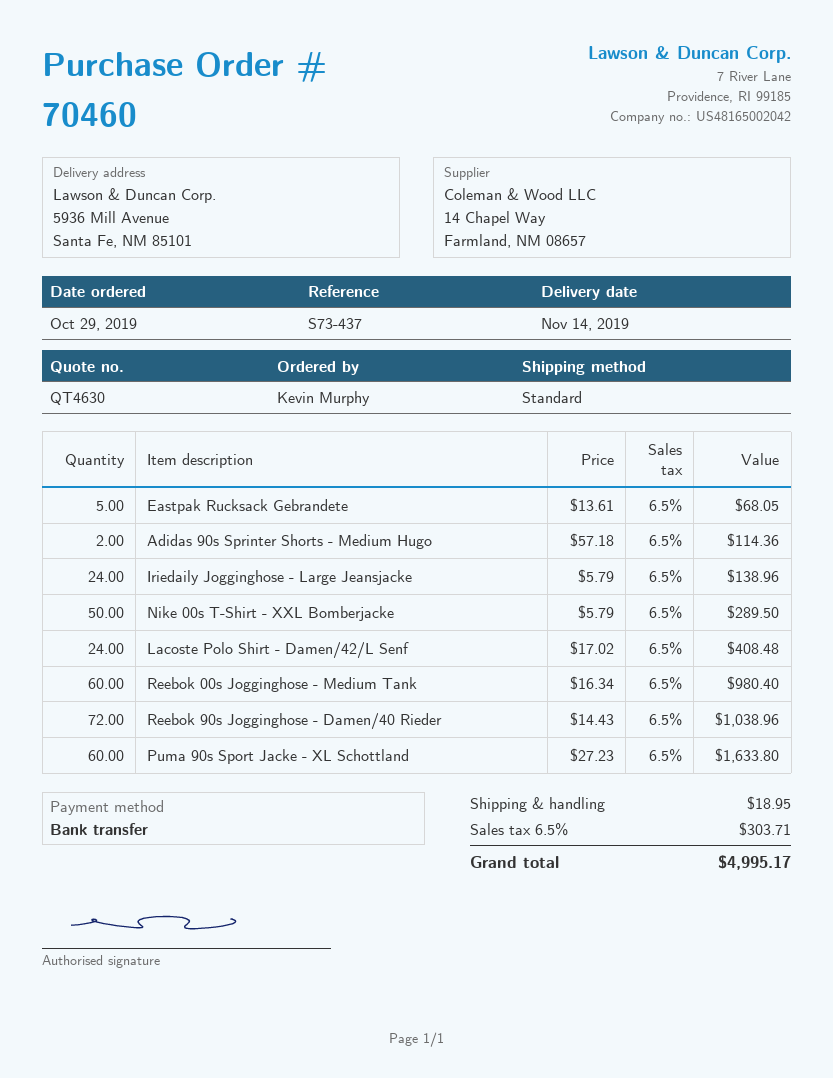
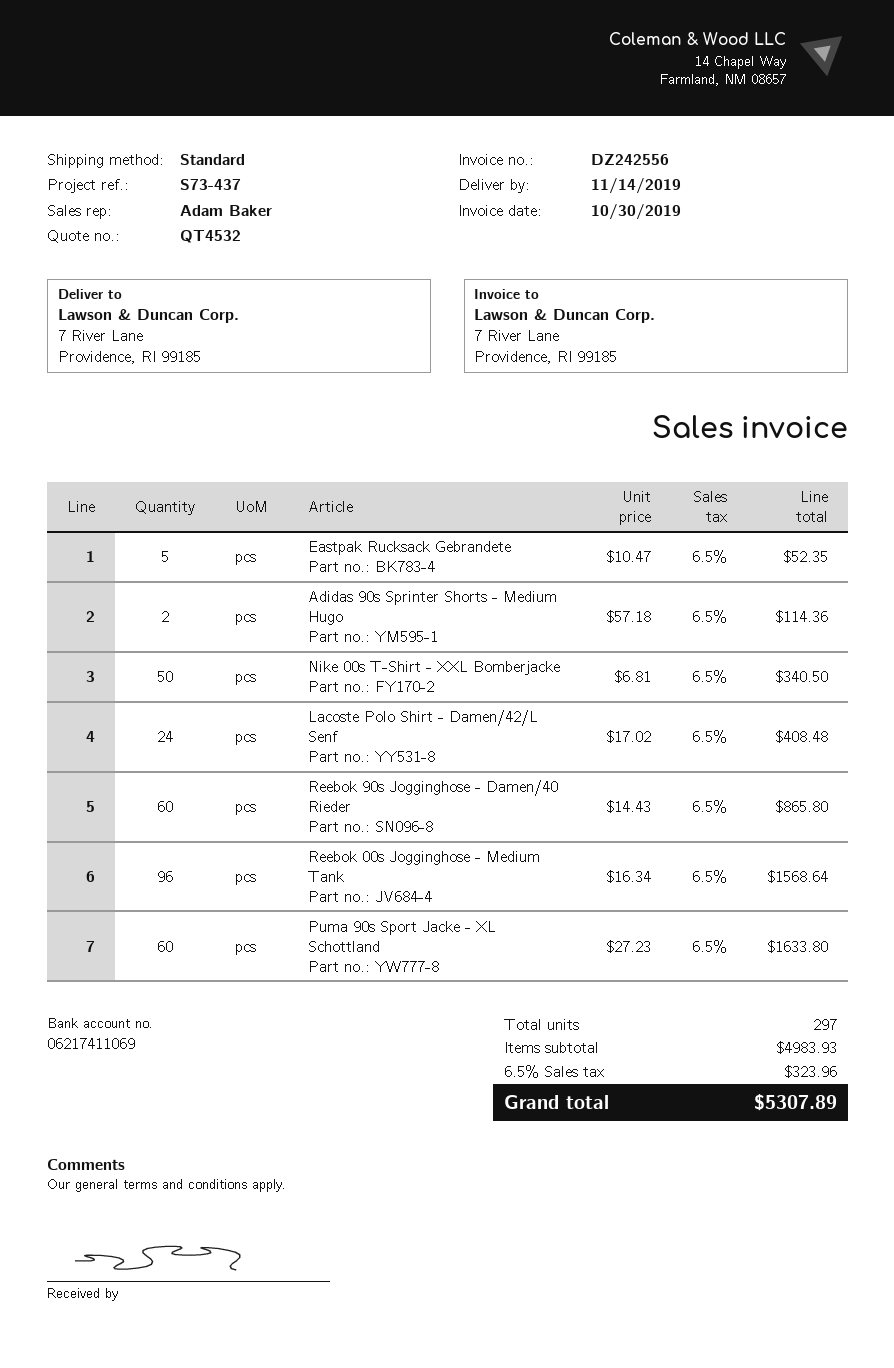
quote number: QT4630 -> QT4532
ship to: 5936 Mill Avenue, Santa Fe, NM 85101 -> 7 River Lane, Providence, RI 99185
Eastpak Rucksack Gebrandete: 5 x 13.61 = 68.05 -> 5 x 10.47 = 52.35
Iriedaily Jogginghose - Large Jeansjacke: 24 x 5.79 = 138.96 -> none
Nike 00s T-Shirt - XXL Bomberjacke: 50 x 5.79 = 289.50 -> 50 x 6.81 = 340.50
Reebok 00s Jogginghose - Medium Tank: 60 x 16.34 = 980.40 -> 96 x 16.34 = 1568.64
Reebok 90s Jogginghose - Damen/40 Rieder: 72 x 14.43 = 1038.96 -> 60 x 14.43 = 865.80
shipping: 18.95 -> none
tax: 6.5% = 303.71 -> 6.5% = 323.96
total: 4995.17 -> 5307.89

